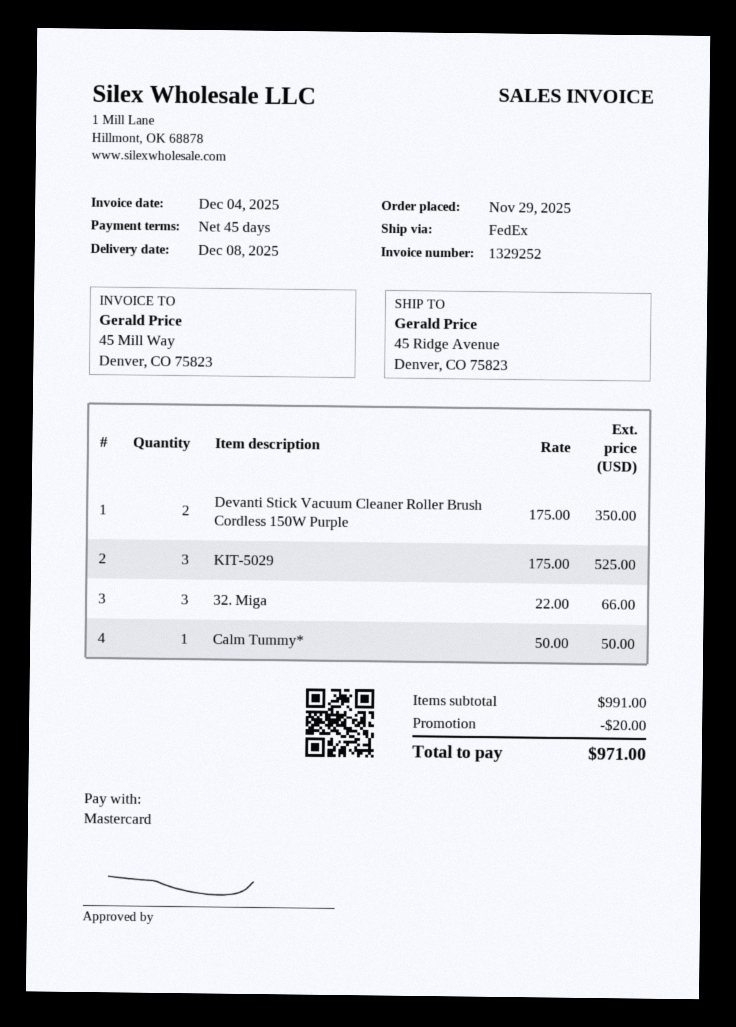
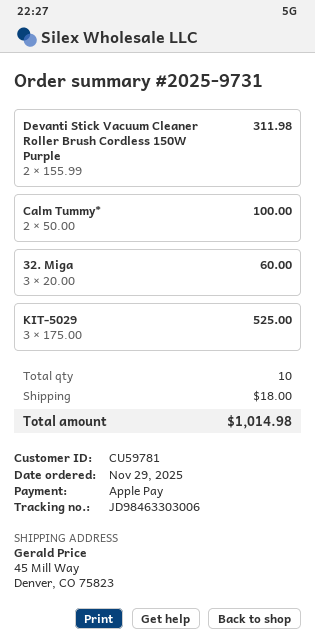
payment method: Mastercard -> Apple Pay
ship to: 45 Ridge Avenue, Denver, CO 75823 -> 45 Mill Way, Denver, CO 75823
Devanti Stick Vacuum Cleaner Roller Brush Cordless 150W Purple: 2 x 175.00 = 350.00 -> 2 x 155.99 = 311.98
32. Miga: 3 x 22.00 = 66.00 -> 3 x 20.00 = 60.00
Calm Tummy*: 1 x 50.00 = 50.00 -> 2 x 50.00 = 100.00
discount: 20.00 -> none
shipping: none -> 18.00
total: 971.00 -> 1014.98

